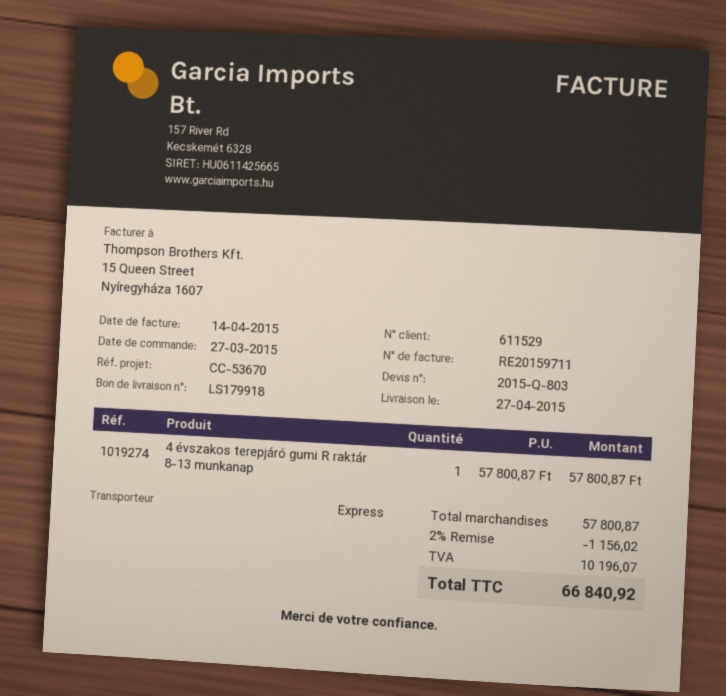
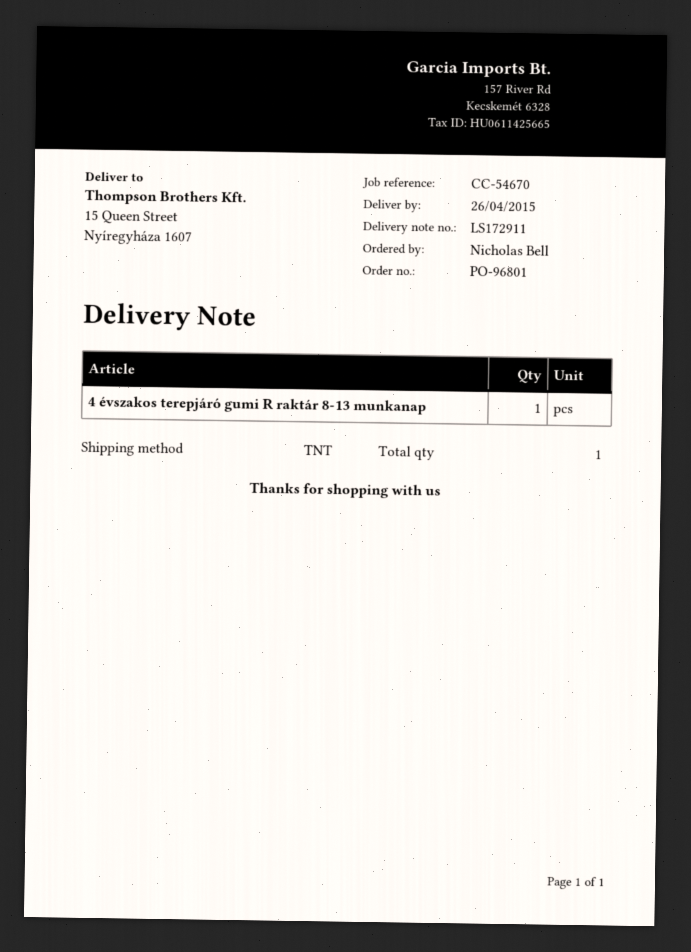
delivery note number: LS179918 -> LS172911
delivery date: 2015-04-27 -> 2015-04-26
reference: CC-53670 -> CC-54670
shipping method: express -> TNT

